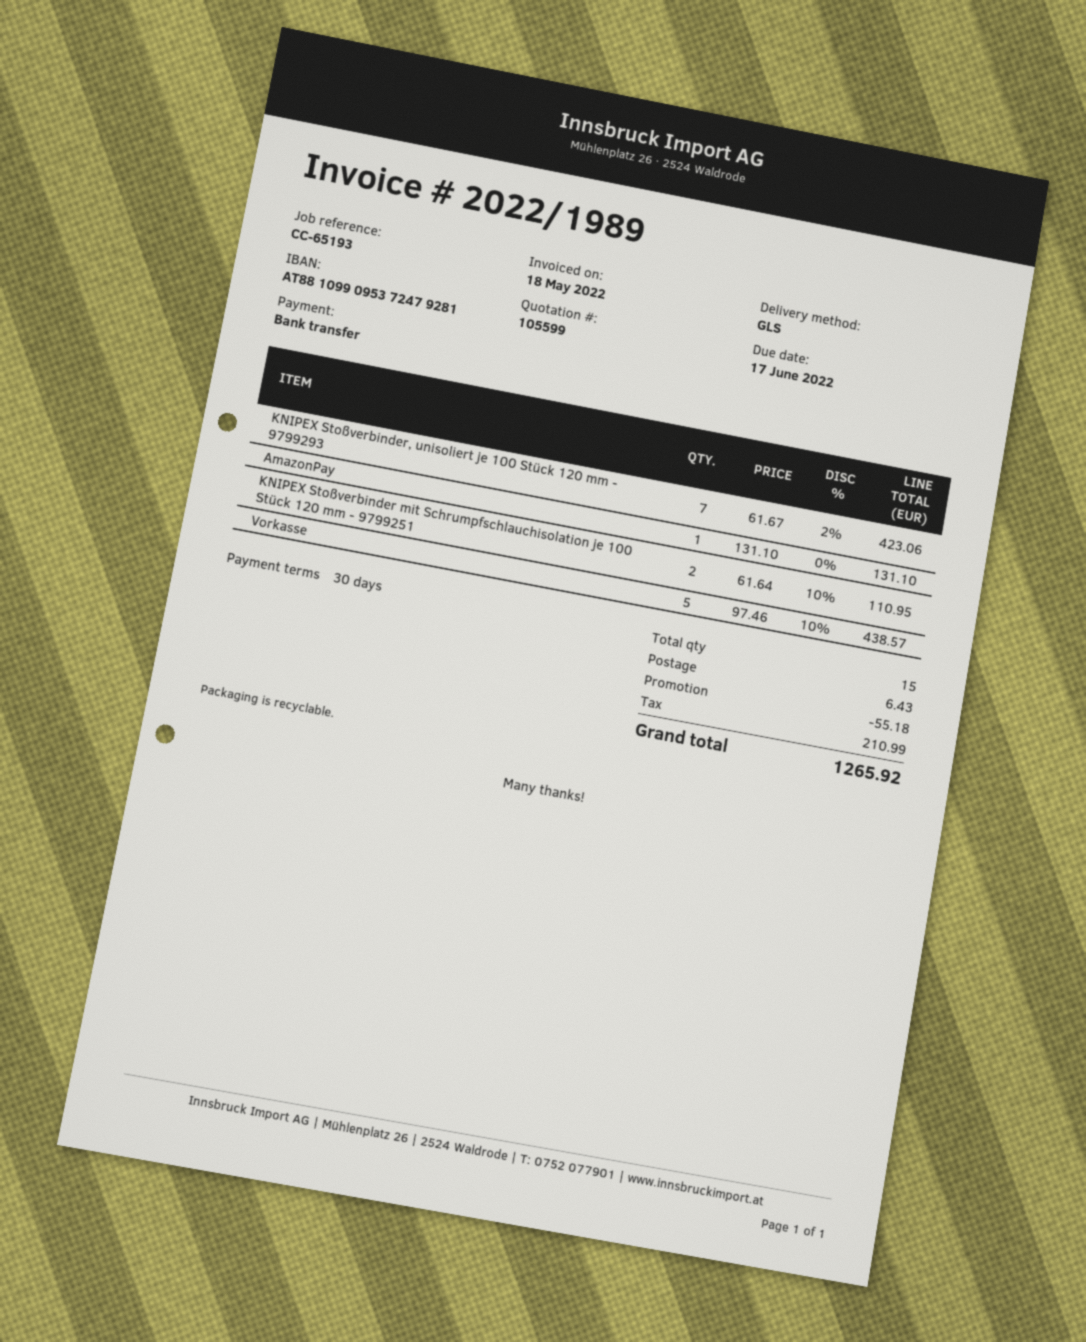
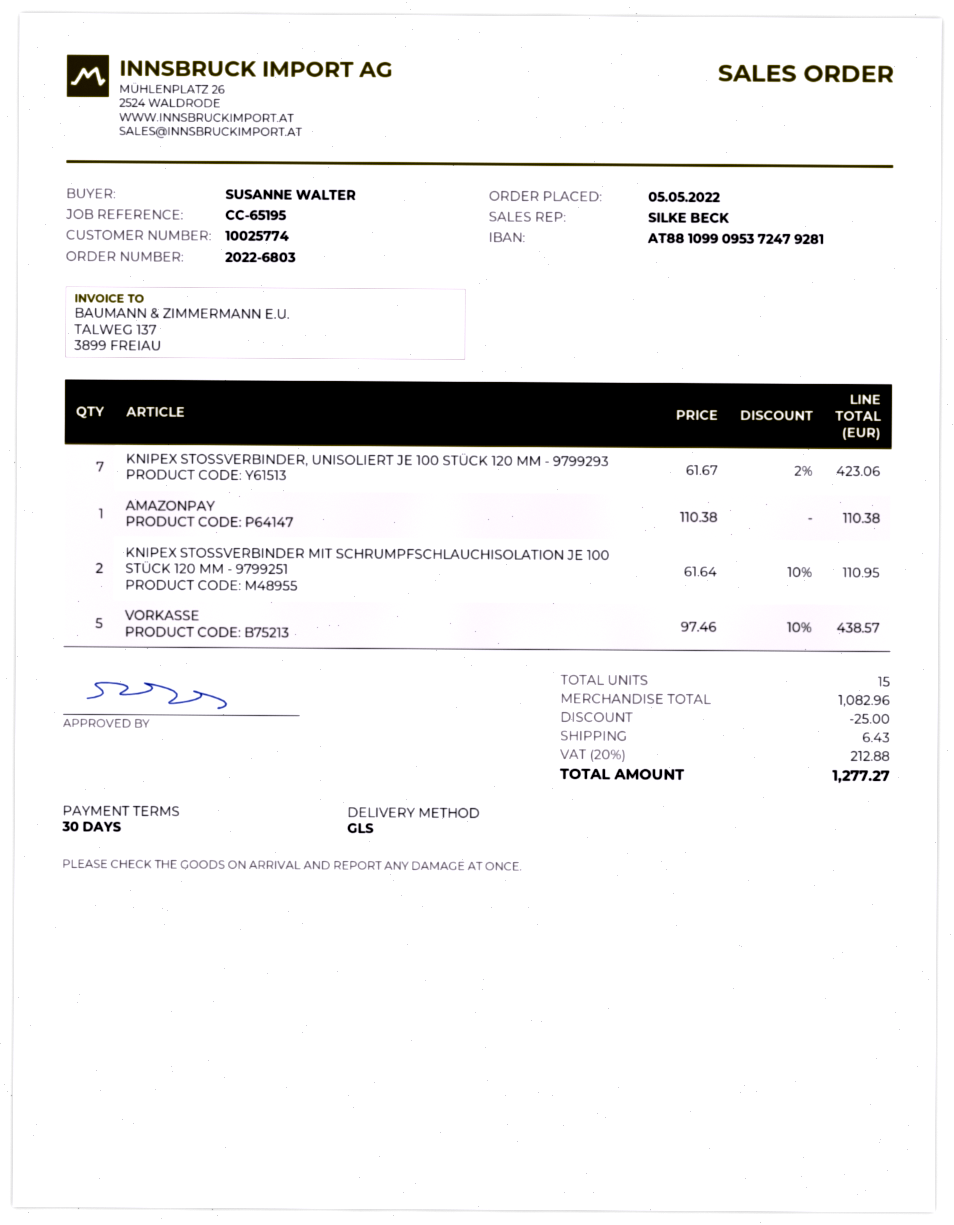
reference: CC-65193 -> CC-65195
AmazonPay: 1 x 131.10 = 131.10 -> 1 x 110.38 = 110.38
discount: 55.18 -> 25.00
tax: 210.99 -> 212.88
total: 1265.92 -> 1277.27

